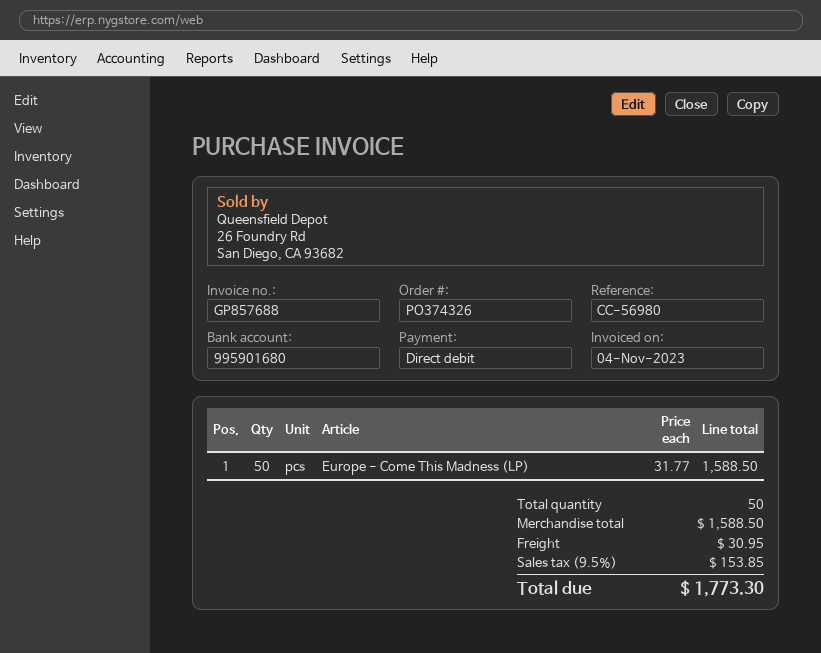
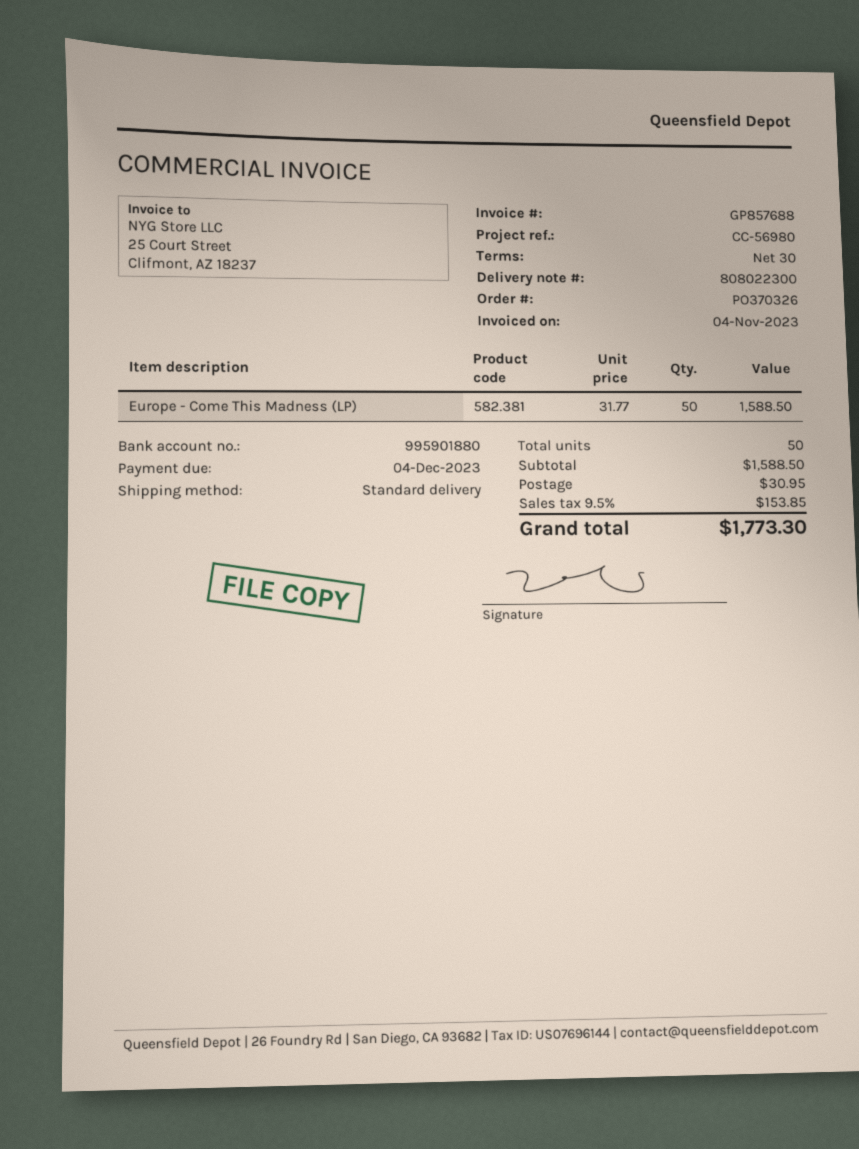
order number: PO374326 -> PO370326
bank account: 995901680 -> 995901880

